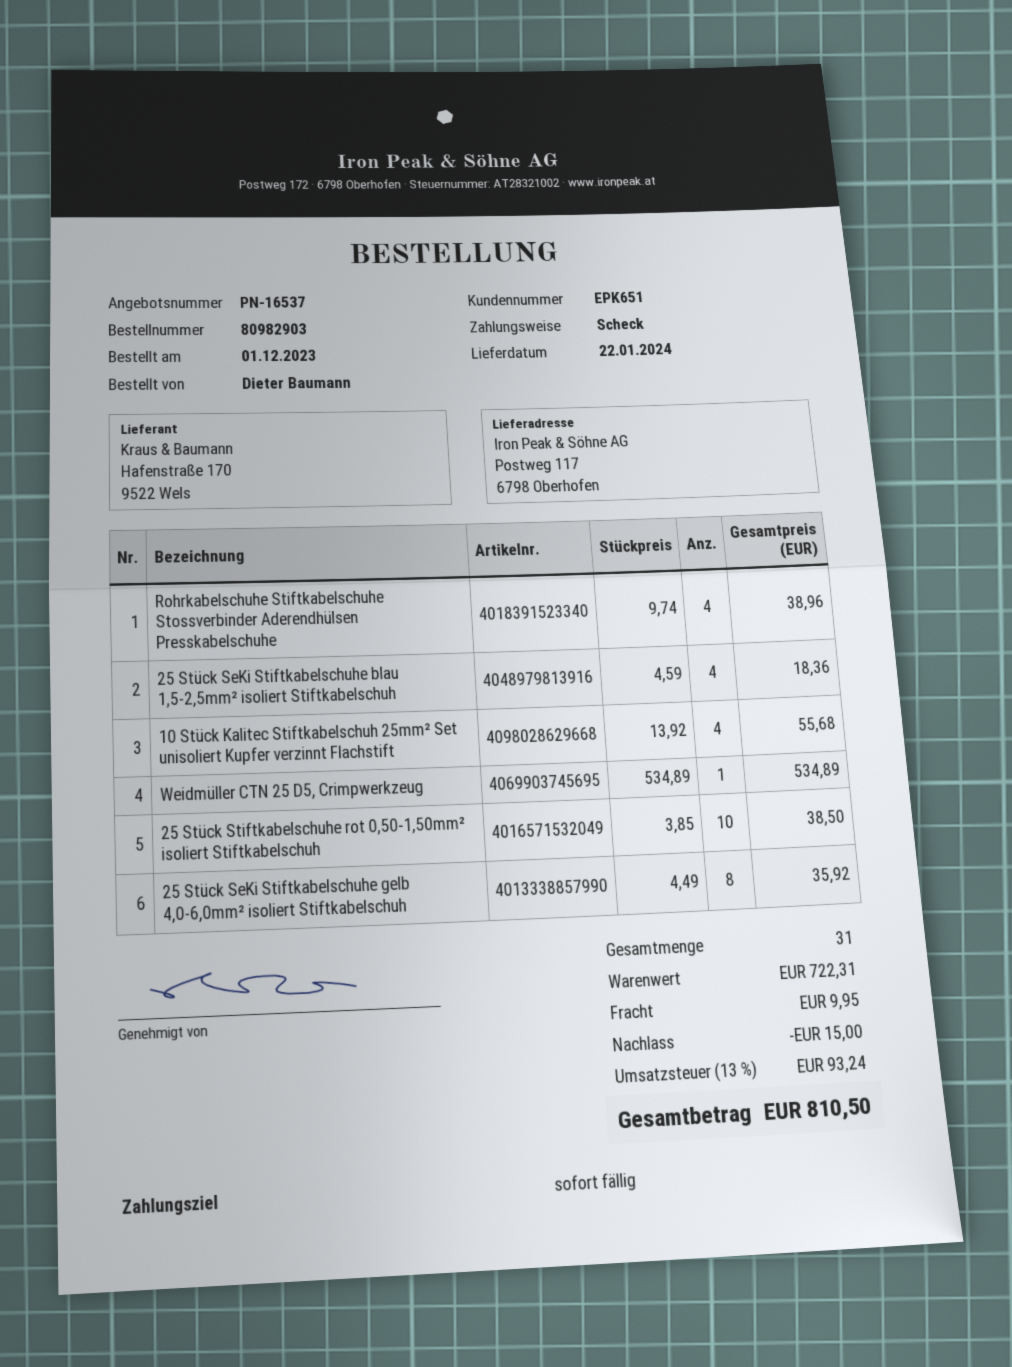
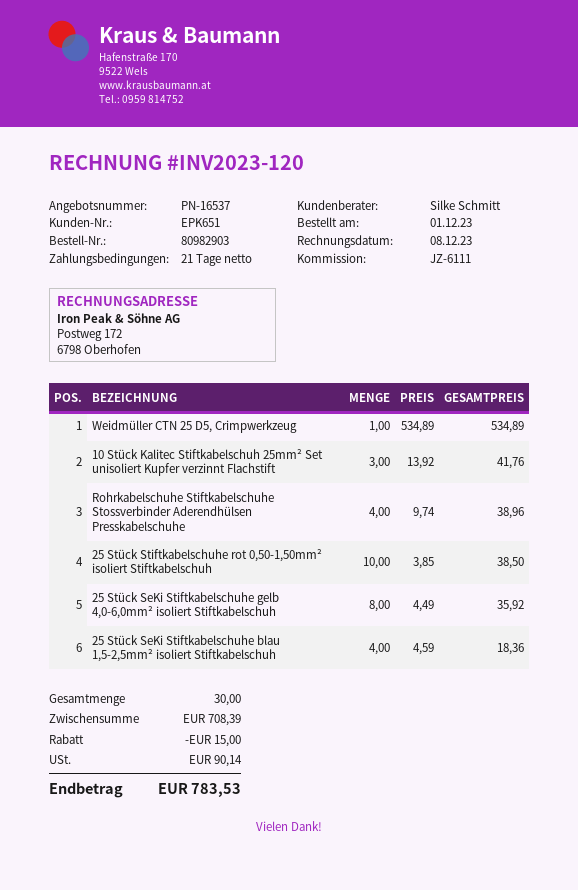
payment terms: on receipt -> 21 days
10 Stück Kalitec Stiftkabelschuh 25mm² Set unisoliert Kupfer verzinnt Flachstift: 4 x 13.92 = 55.68 -> 3 x 13.92 = 41.76
total quantity: 31 -> 30
subtotal: 722.31 -> 708.39
shipping: 9.95 -> none
tax: 93.24 -> 90.14
total: 810.50 -> 783.53

